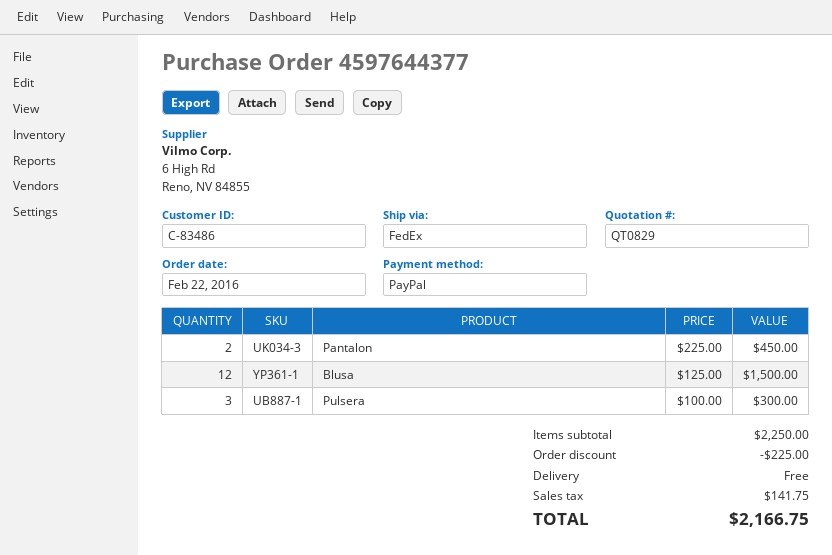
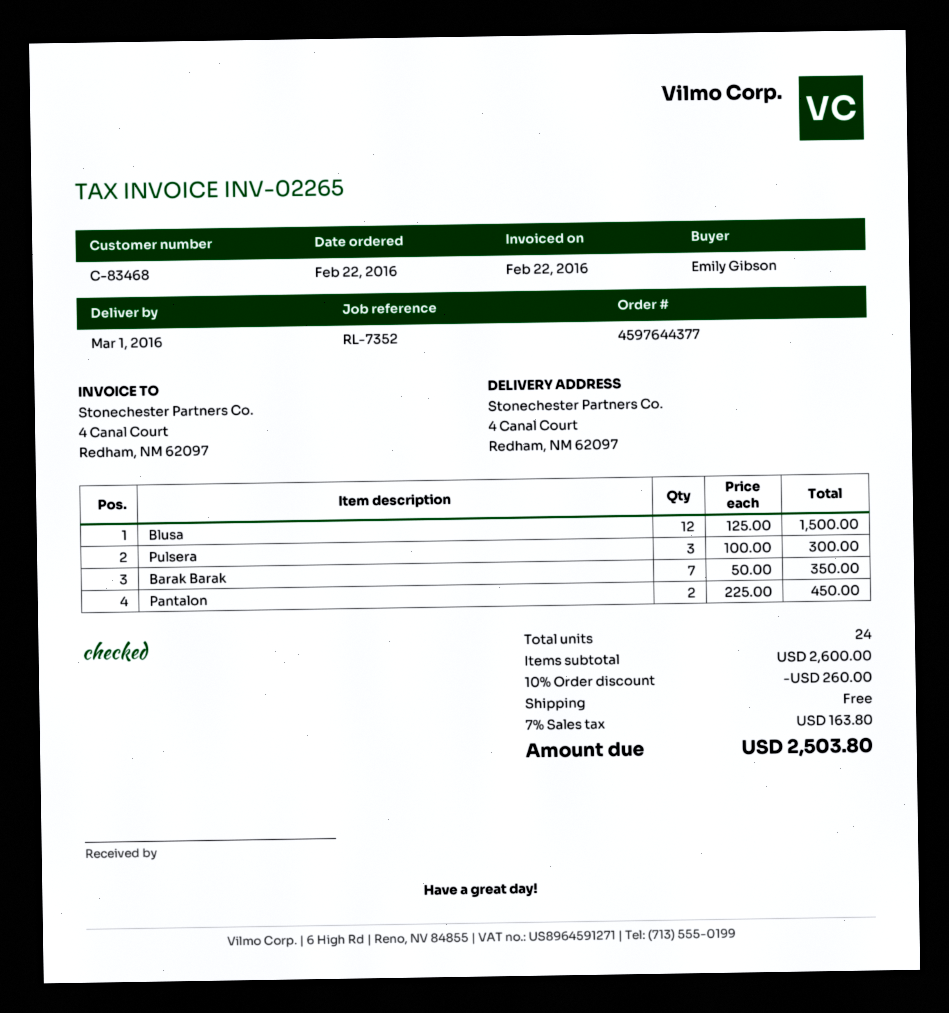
customer number: C-83486 -> C-83468
Barak Barak: none -> 7 x 50.00 = 350.00
subtotal: 2250.00 -> 2600.00
discount: 225.00 -> 260.00
tax: 141.75 -> 163.80
total: 2166.75 -> 2503.80

